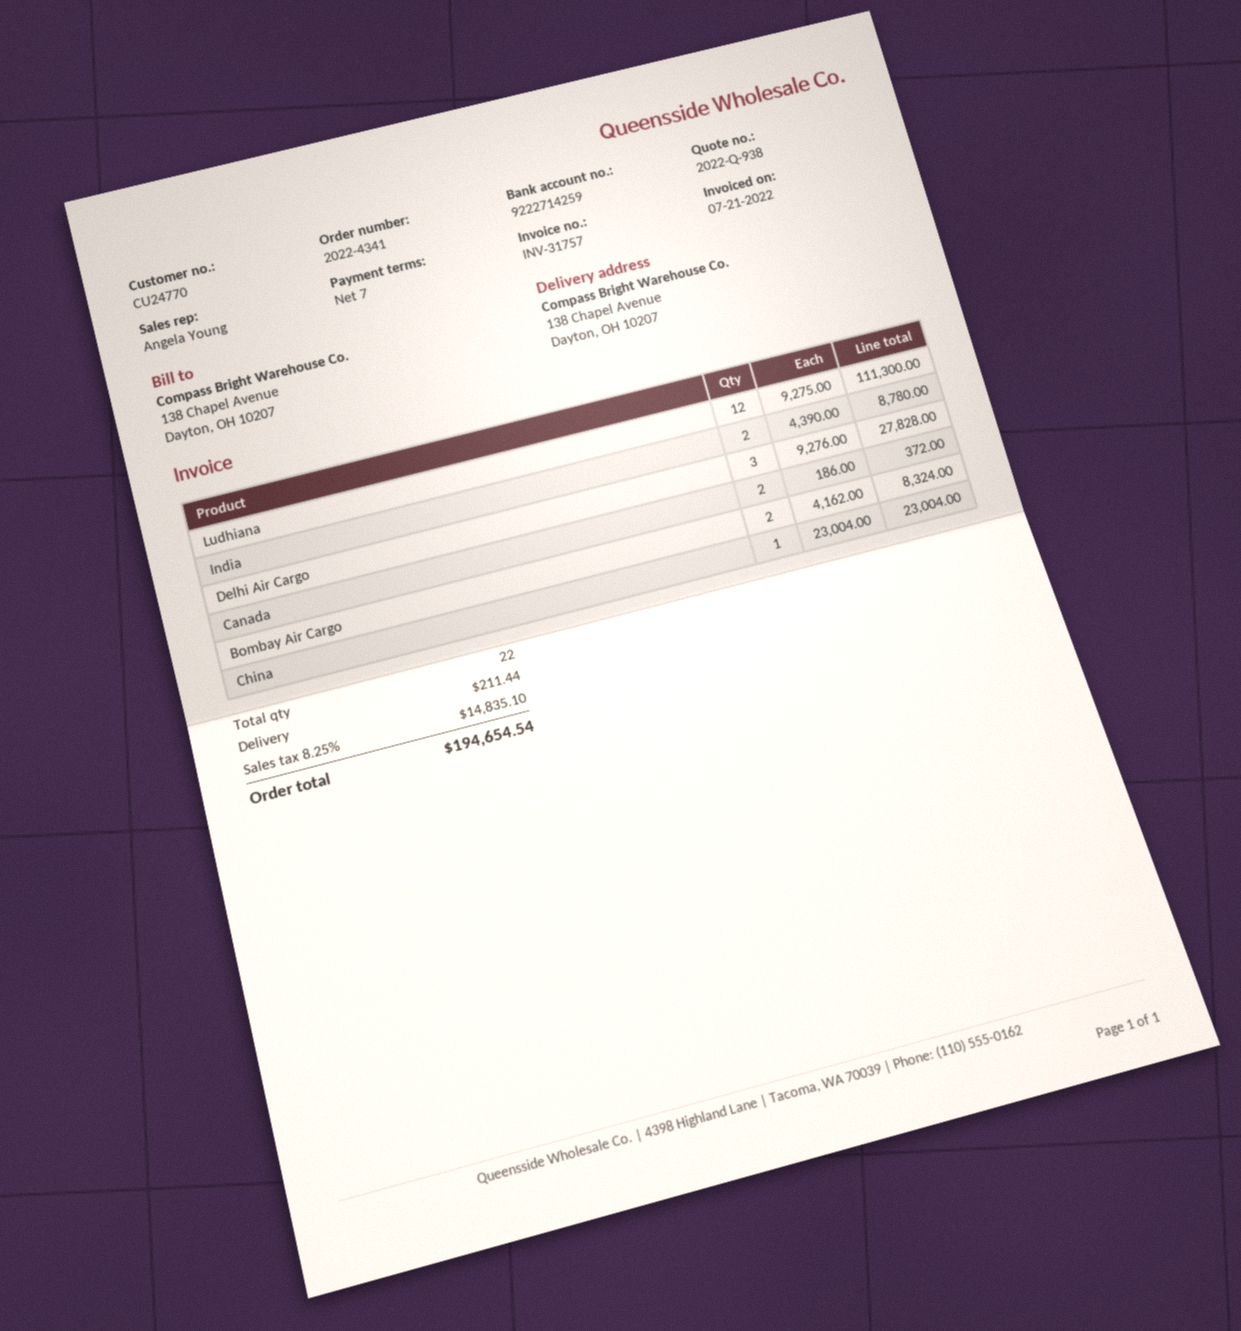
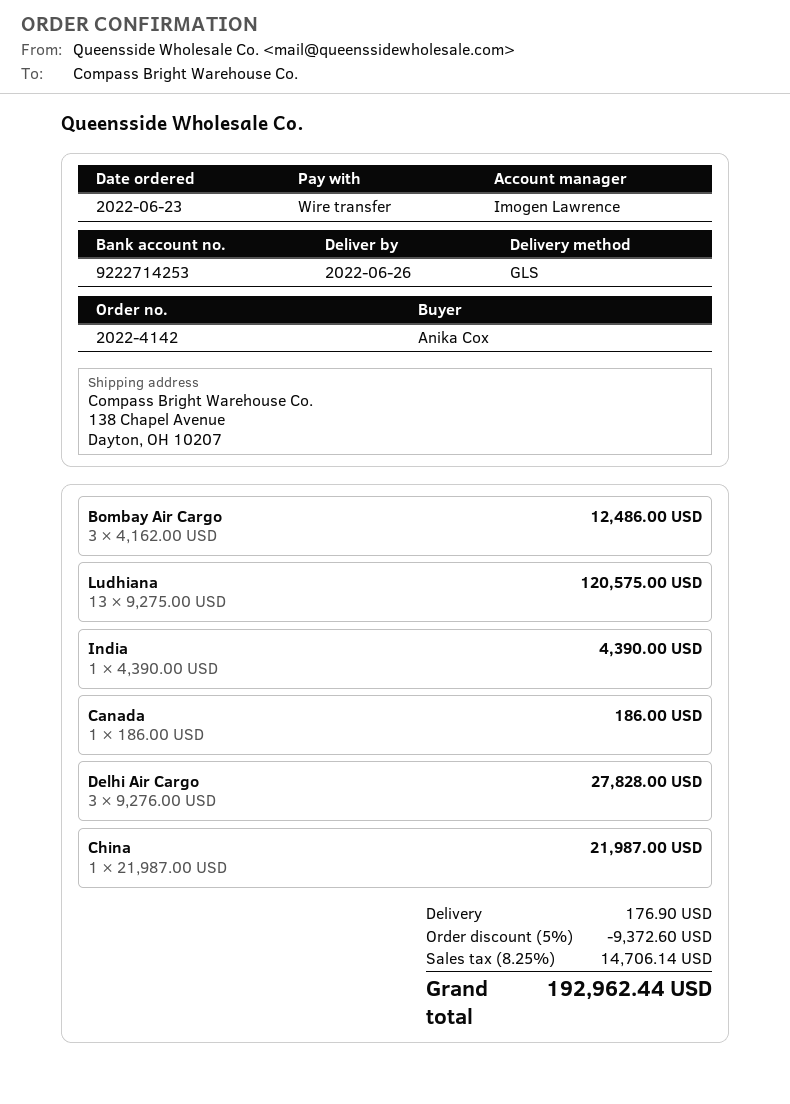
order number: 2022-4341 -> 2022-4142
sales rep: Angela Young -> Imogen Lawrence
bank account: 9222714259 -> 9222714253
Ludhiana: 12 x 9275.00 = 111300.00 -> 13 x 9275.00 = 120575.00
India: 2 x 4390.00 = 8780.00 -> 1 x 4390.00 = 4390.00
Canada: 2 x 186.00 = 372.00 -> 1 x 186.00 = 186.00
Bombay Air Cargo: 2 x 4162.00 = 8324.00 -> 3 x 4162.00 = 12486.00
China: 1 x 23004.00 = 23004.00 -> 1 x 21987.00 = 21987.00
discount: none -> 5% = 9372.60
shipping: 211.44 -> 176.90
tax: 8.25% = 14835.10 -> 8.25% = 14706.14
total: 194654.54 -> 192962.44

